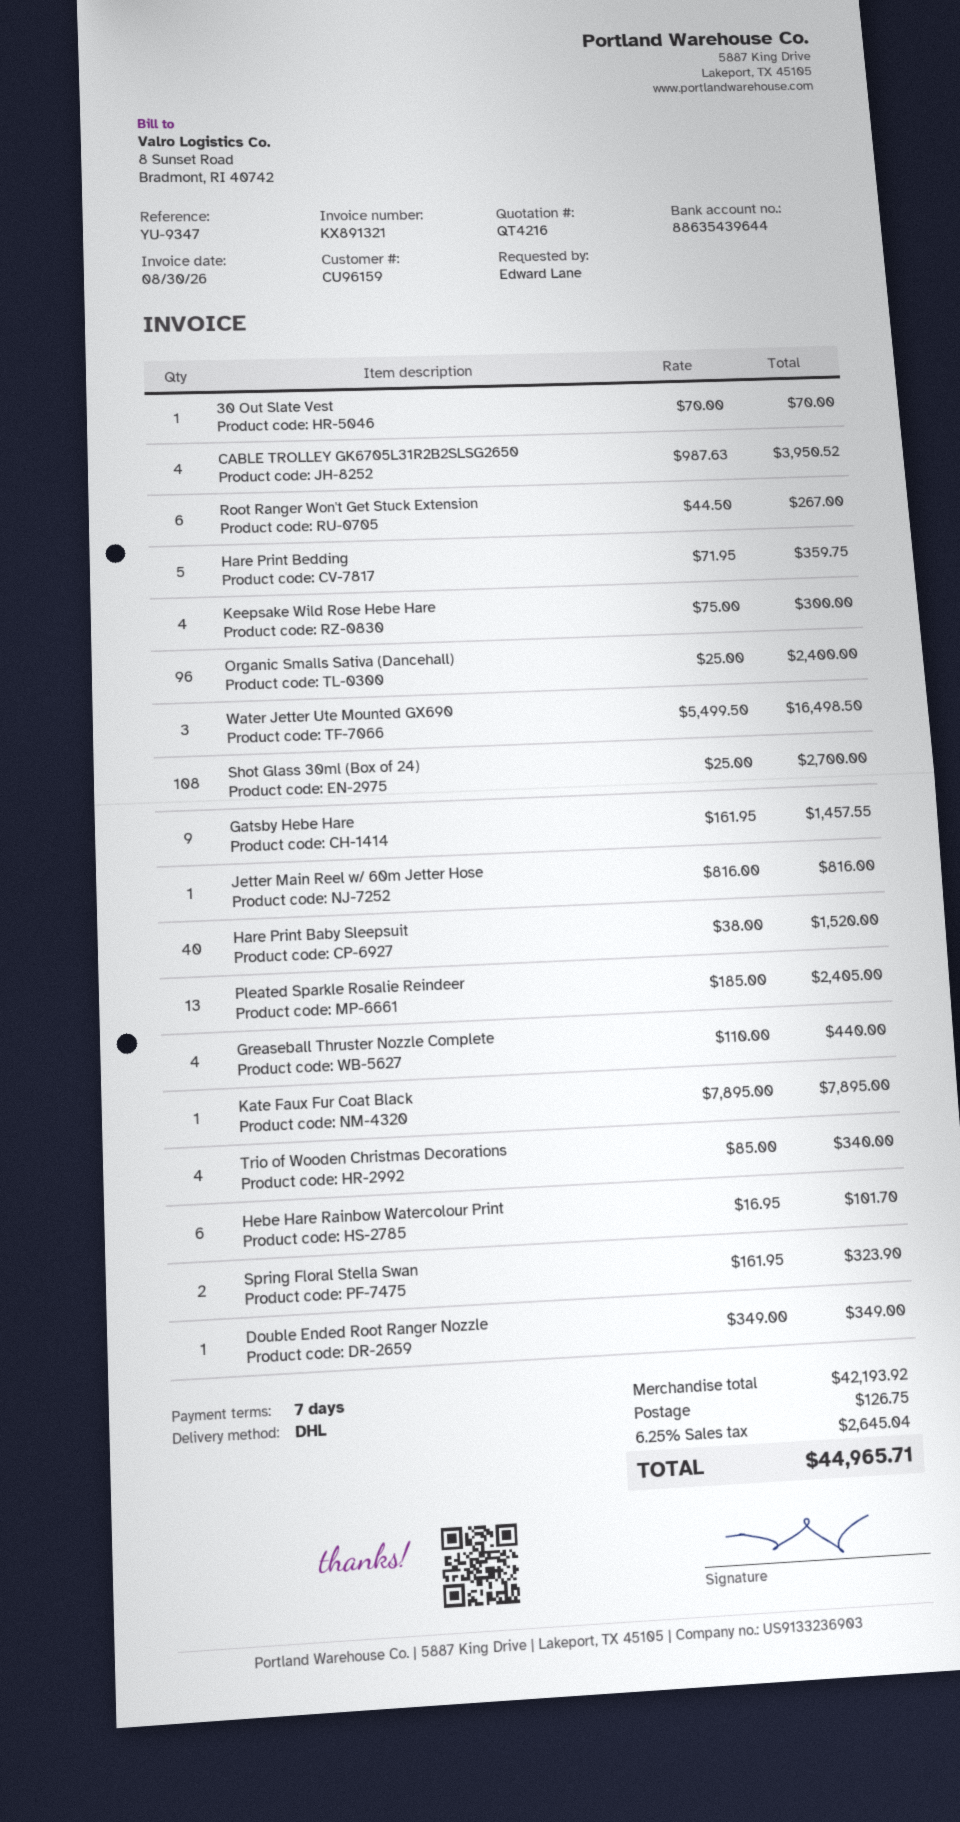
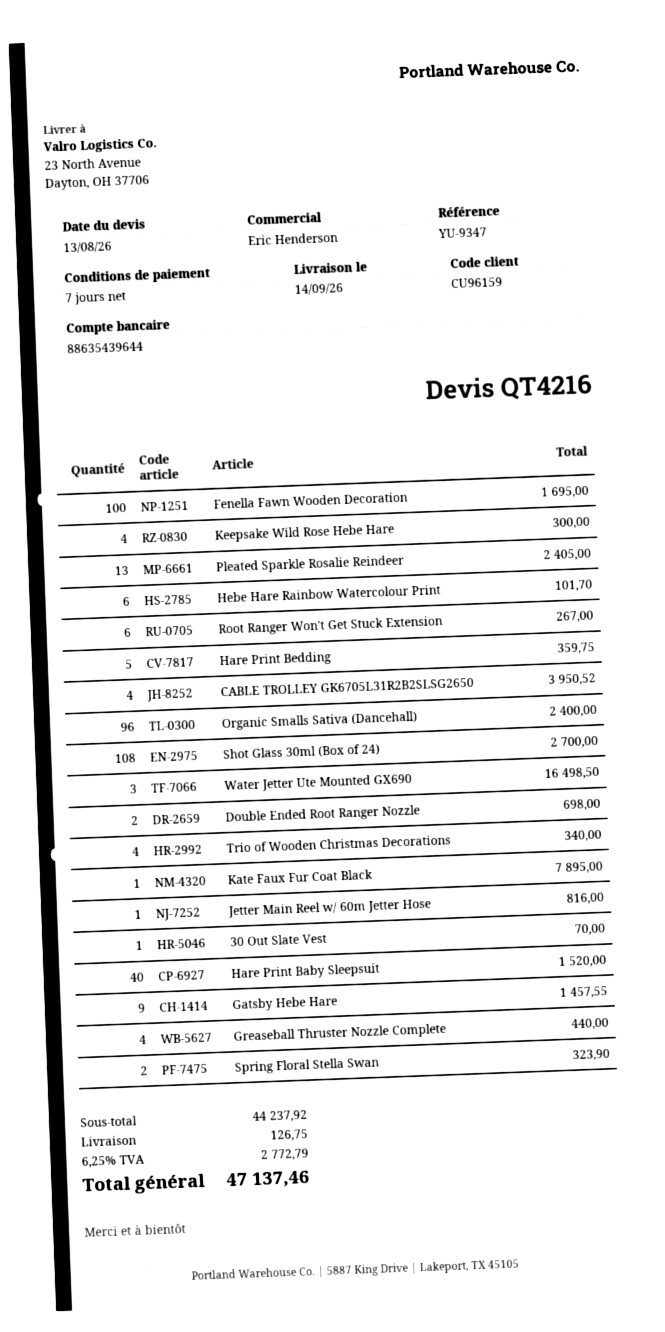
Double Ended Root Ranger Nozzle: 1 for 349.00 -> 2 for 698.00
Fenella Fawn Wooden Decoration: none -> 100 for 1695.00
subtotal: 42193.92 -> 44237.92
tax: 6.25% = 2645.04 -> 6.25% = 2772.79
total: 44965.71 -> 47137.46

